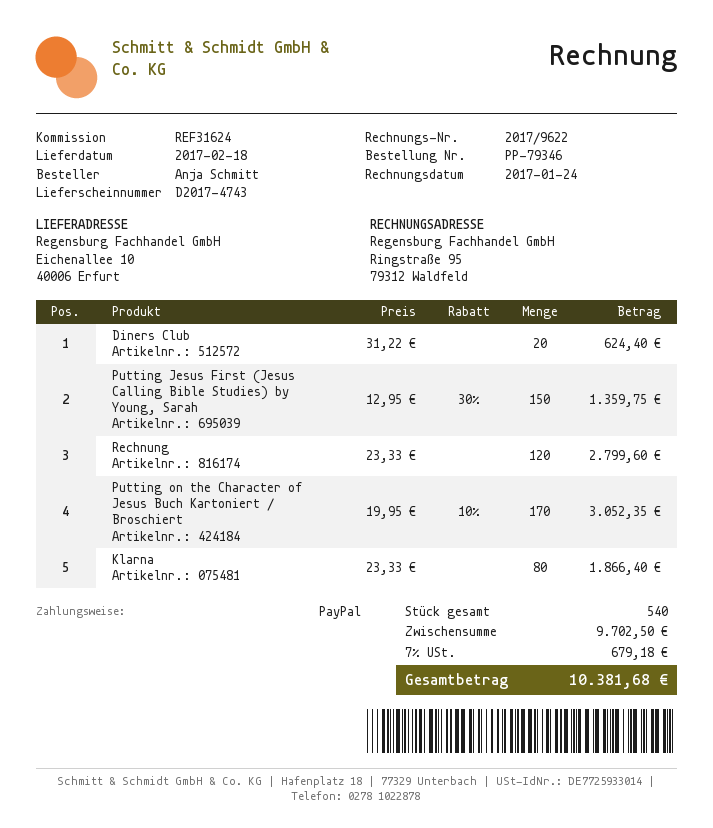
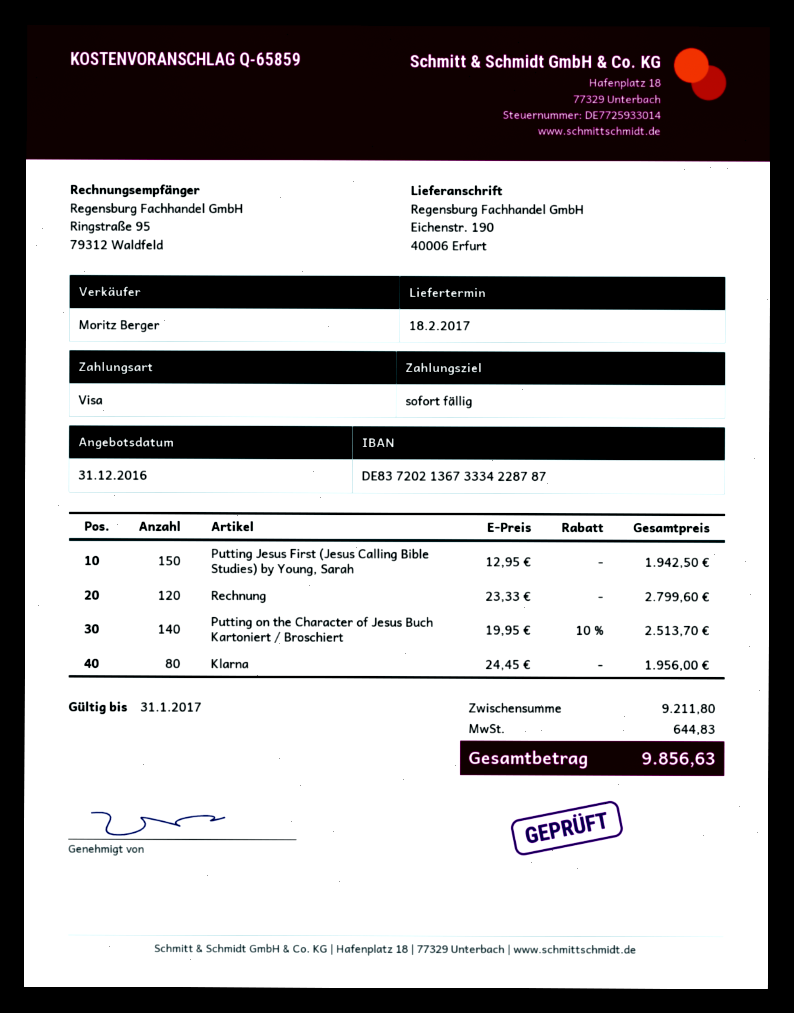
payment method: PayPal -> Visa
ship to: Eichenallee 10, 40006 Erfurt -> Eichenstr. 190, 40006 Erfurt
Diners Club: 20 x 31.22 = 624.40 -> none
Putting Jesus First (Jesus Calling Bible Studies) by Young, Sarah: 150 x 12.95 - 30% = 1359.75 -> 150 x 12.95 = 1942.50
Putting on the Character of Jesus Buch Kartoniert / Broschiert: 170 x 19.95 - 10% = 3052.35 -> 140 x 19.95 - 10% = 2513.70
Klarna: 80 x 23.33 = 1866.40 -> 80 x 24.45 = 1956.00
subtotal: 9702.50 -> 9211.80
tax: 679.18 -> 644.83
total: 10381.68 -> 9856.63

